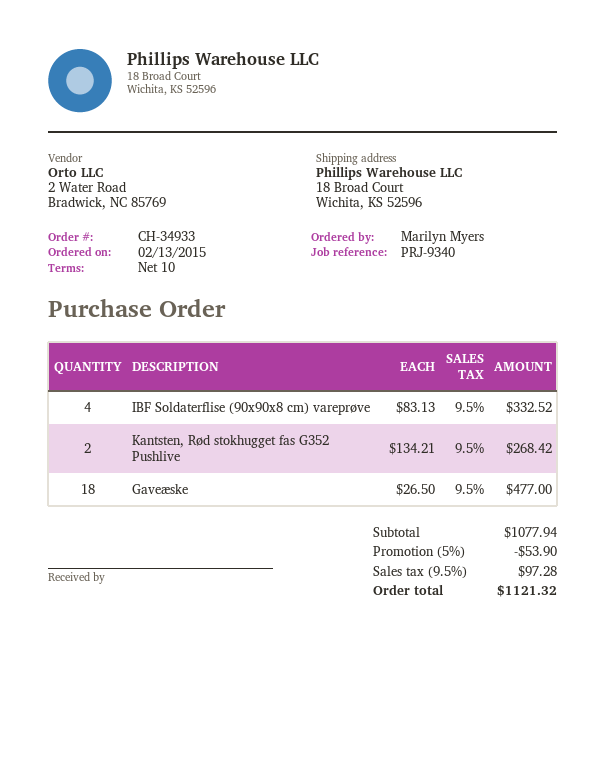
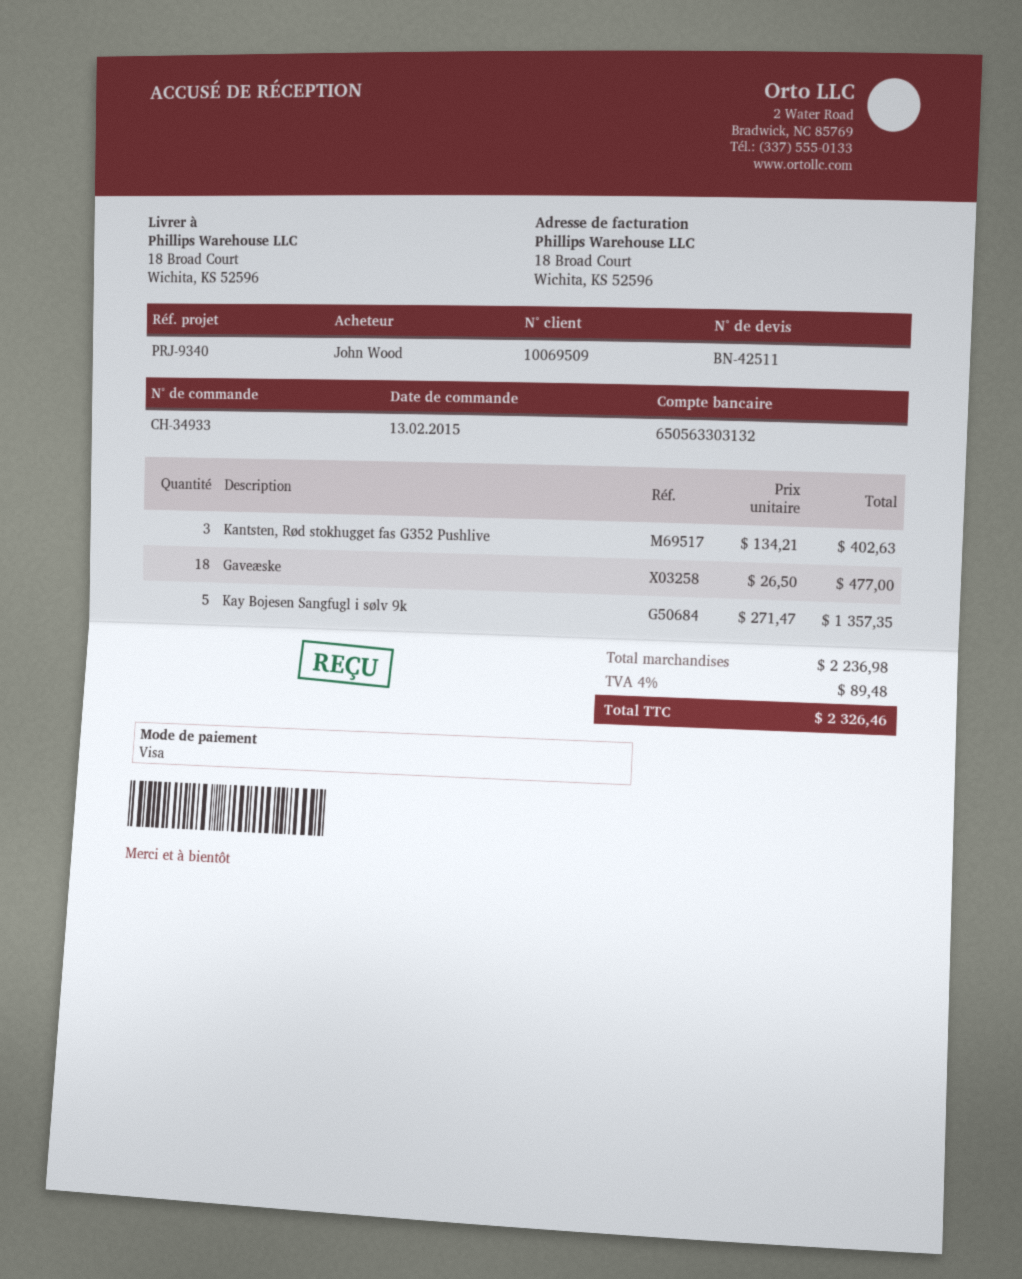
ordered by: Marilyn Myers -> John Wood
IBF Soldaterflise (90x90x8 cm) vareprøve: 4 x 83.13 = 332.52 -> none
Kantsten, Rød stokhugget fas G352 Pushlive: 2 x 134.21 = 268.42 -> 3 x 134.21 = 402.63
Kay Bojesen Sangfugl i sølv 9k: none -> 5 x 271.47 = 1357.35
subtotal: 1077.94 -> 2236.98
discount: 5% = 53.90 -> none
tax: 9.5% = 97.28 -> 4% = 89.48
total: 1121.32 -> 2326.46

